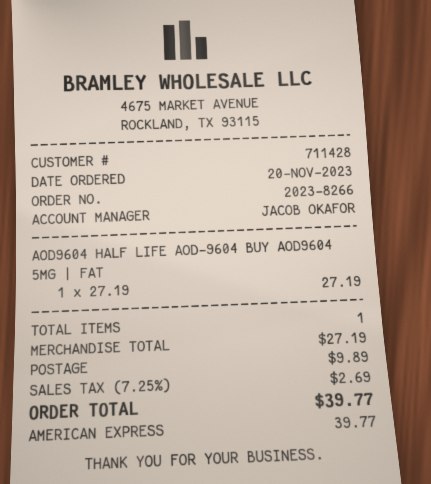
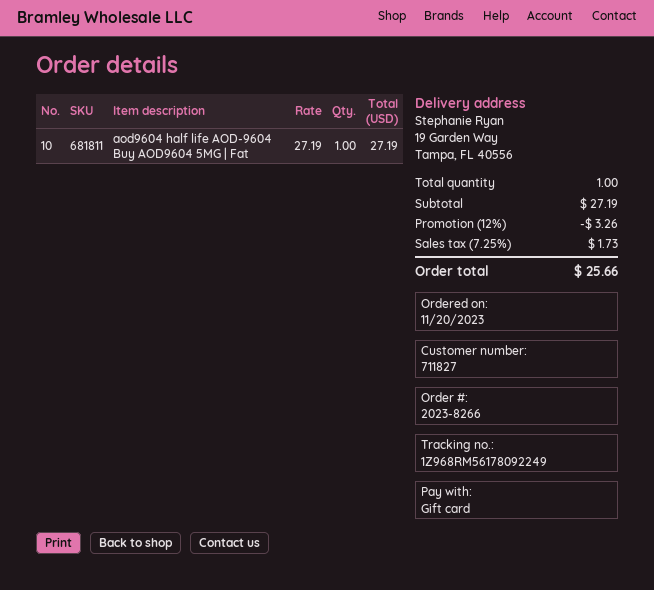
customer number: 711428 -> 711827
payment method: American Express -> gift card
discount: none -> 12% = 3.26
shipping: 9.89 -> none
tax: 7.25% = 2.69 -> 7.25% = 1.73
total: 39.77 -> 25.66

